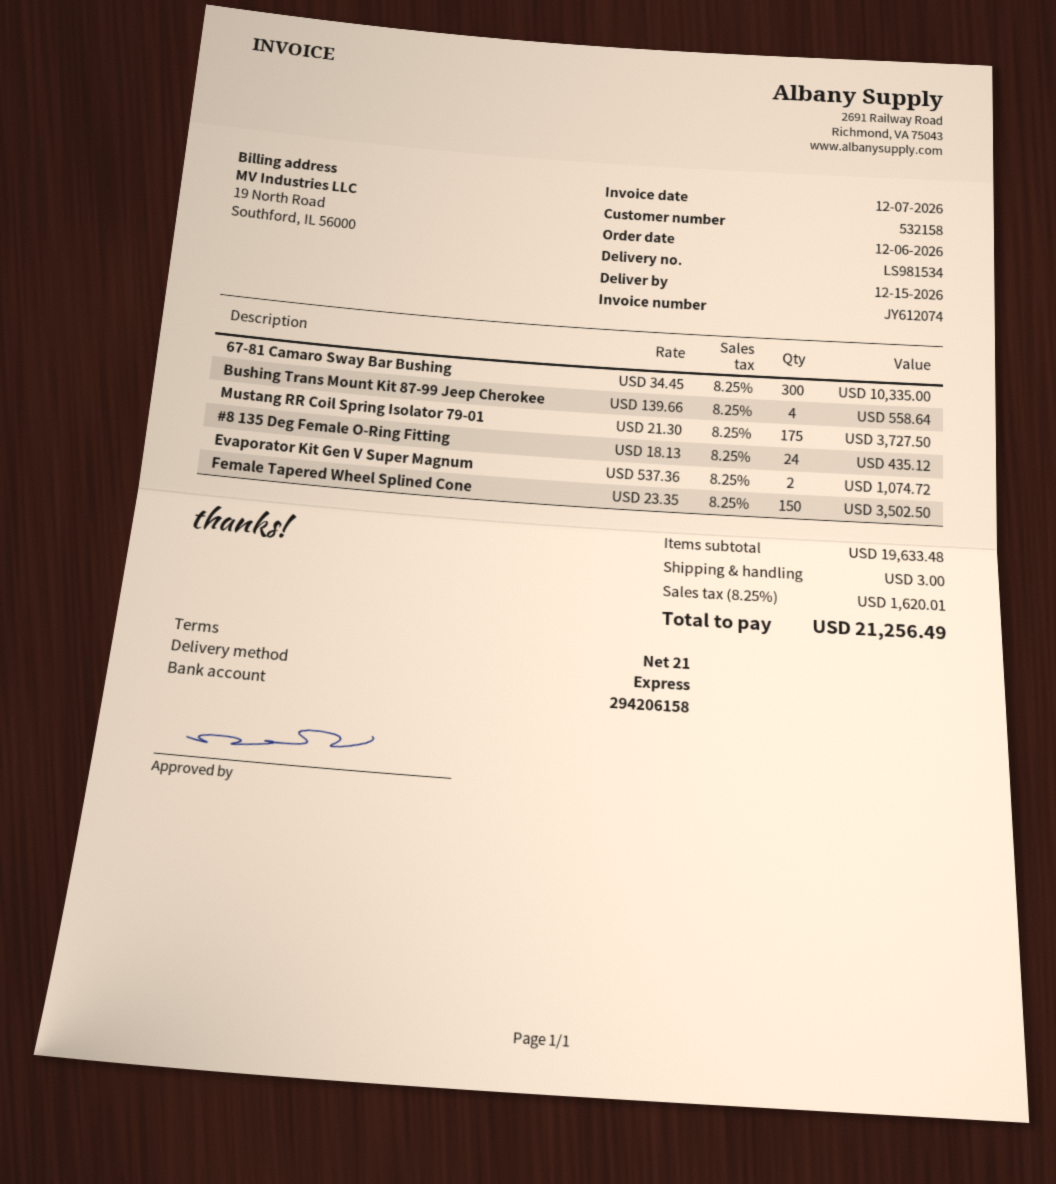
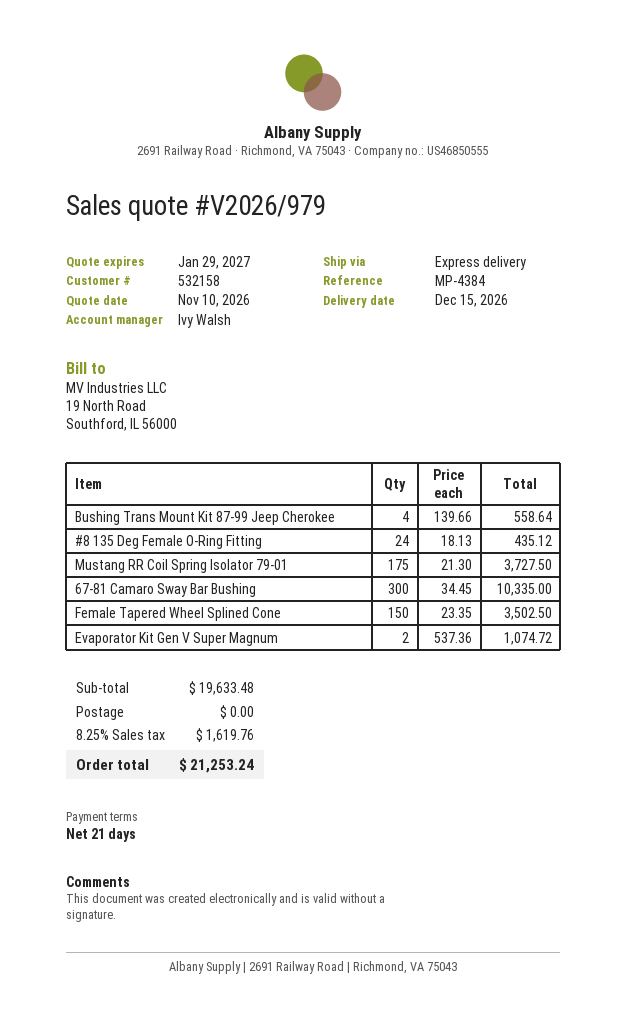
shipping: 3.00 -> 0.00
tax: 8.25% = 1620.01 -> 8.25% = 1619.76
total: 21256.49 -> 21253.24

